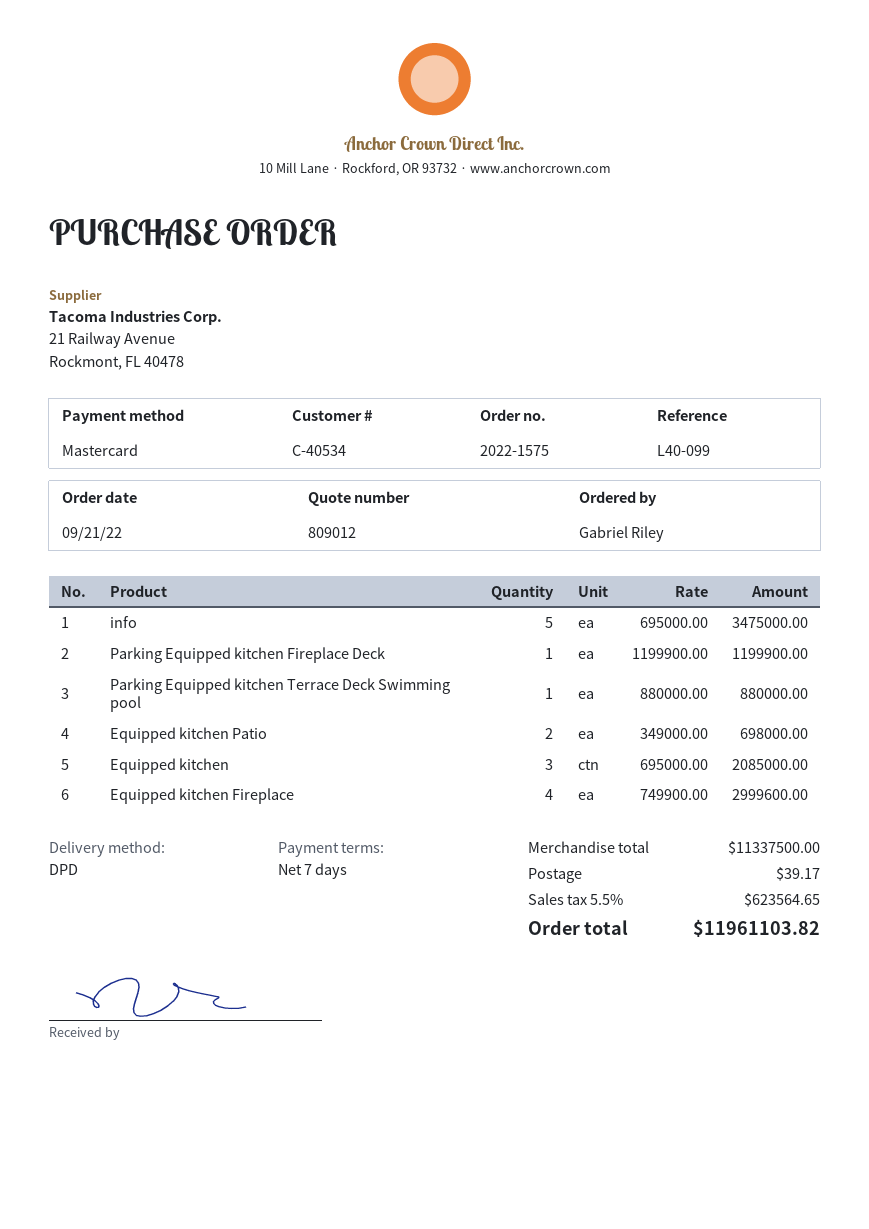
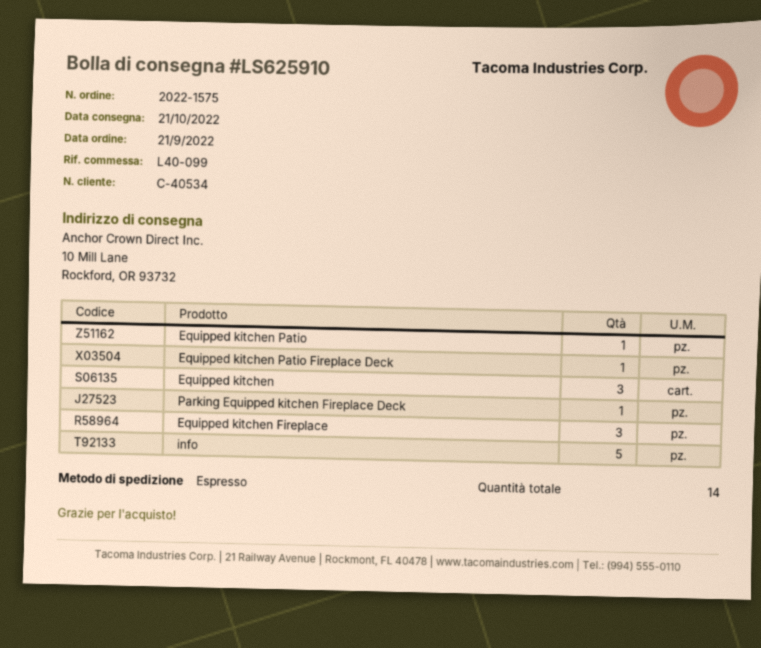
shipping method: DPD -> express
Parking Equipped kitchen Terrace Deck Swimming pool: 1 -> none
Equipped kitchen Patio: 2 -> 1
Equipped kitchen Fireplace: 4 -> 3
Equipped kitchen Patio Fireplace Deck: none -> 1

